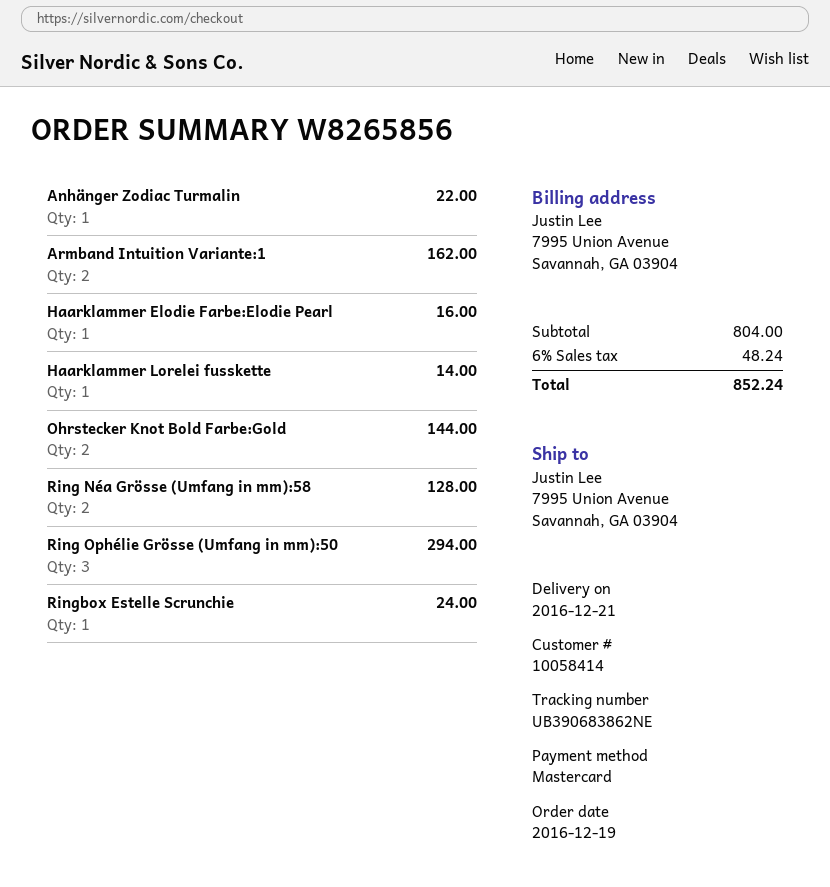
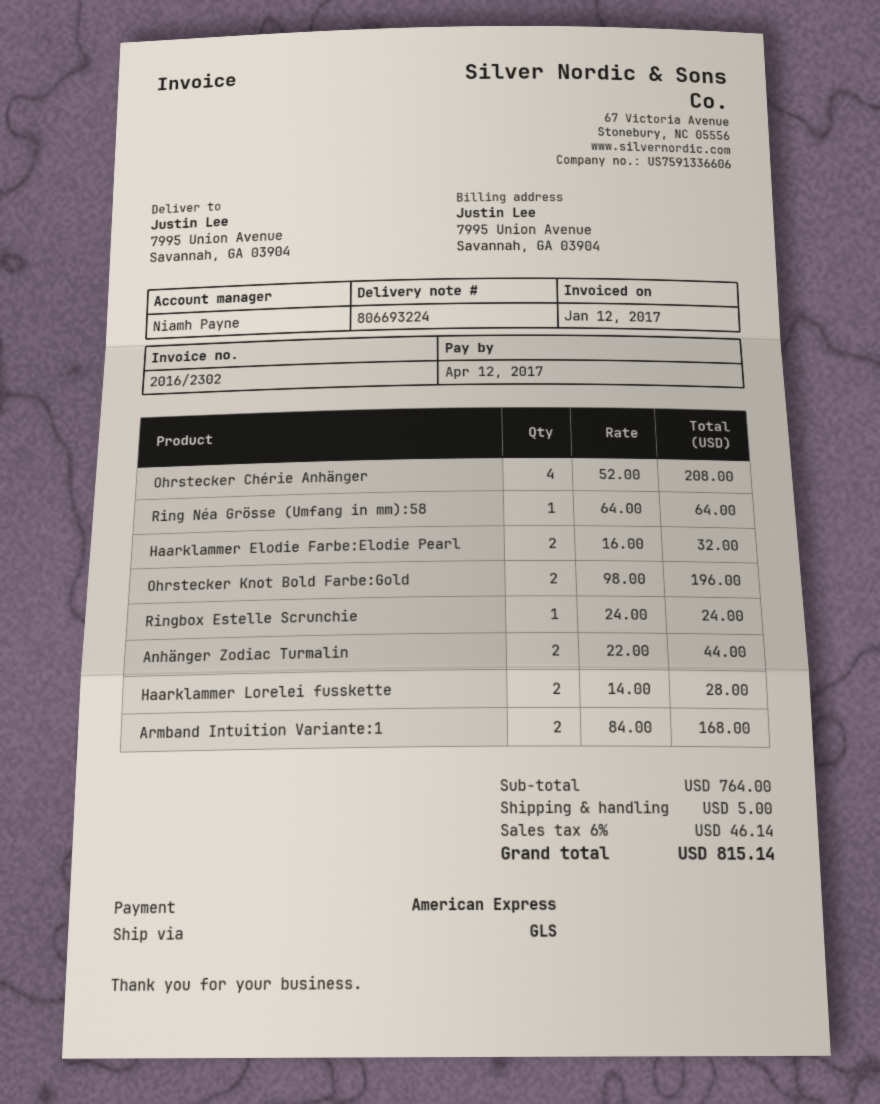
payment method: Mastercard -> American Express
Anhänger Zodiac Turmalin: 1 for 22.00 -> 2 for 44.00
Armband Intuition Variante:1: 2 for 162.00 -> 2 for 168.00
Haarklammer Elodie Farbe:Elodie Pearl: 1 for 16.00 -> 2 for 32.00
Haarklammer Lorelei fusskette: 1 for 14.00 -> 2 for 28.00
Ohrstecker Knot Bold Farbe:Gold: 2 for 144.00 -> 2 for 196.00
Ring Néa Grösse (Umfang in mm):58: 2 for 128.00 -> 1 for 64.00
Ring Ophélie Grösse (Umfang in mm):50: 3 for 294.00 -> none
Ohrstecker Chérie Anhänger: none -> 4 for 208.00
subtotal: 804.00 -> 764.00
shipping: none -> 5.00
tax: 6% = 48.24 -> 6% = 46.14
total: 852.24 -> 815.14

